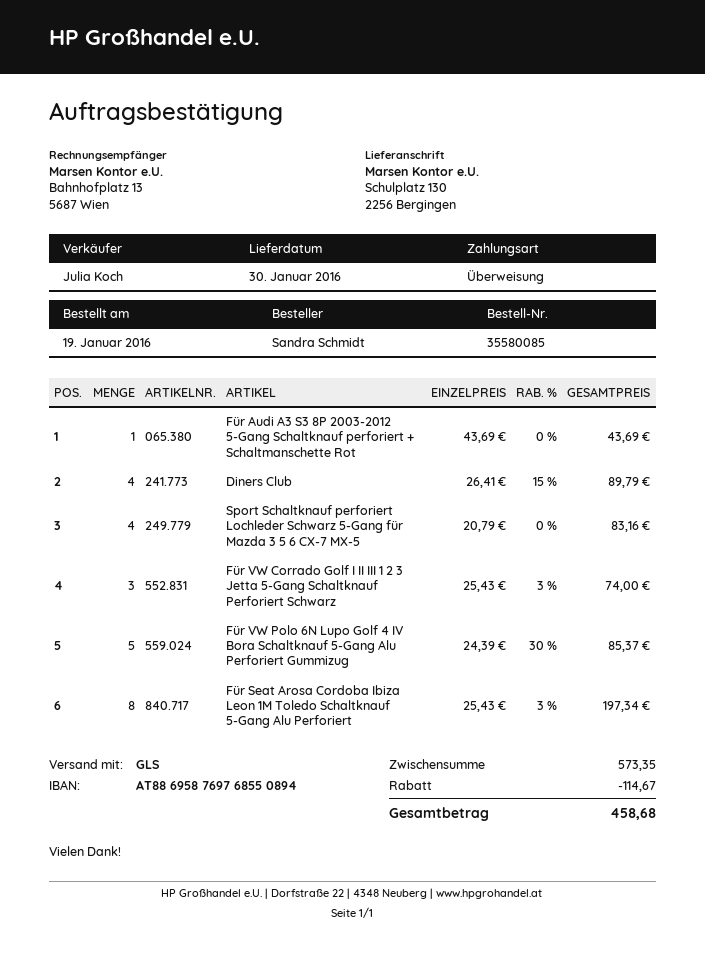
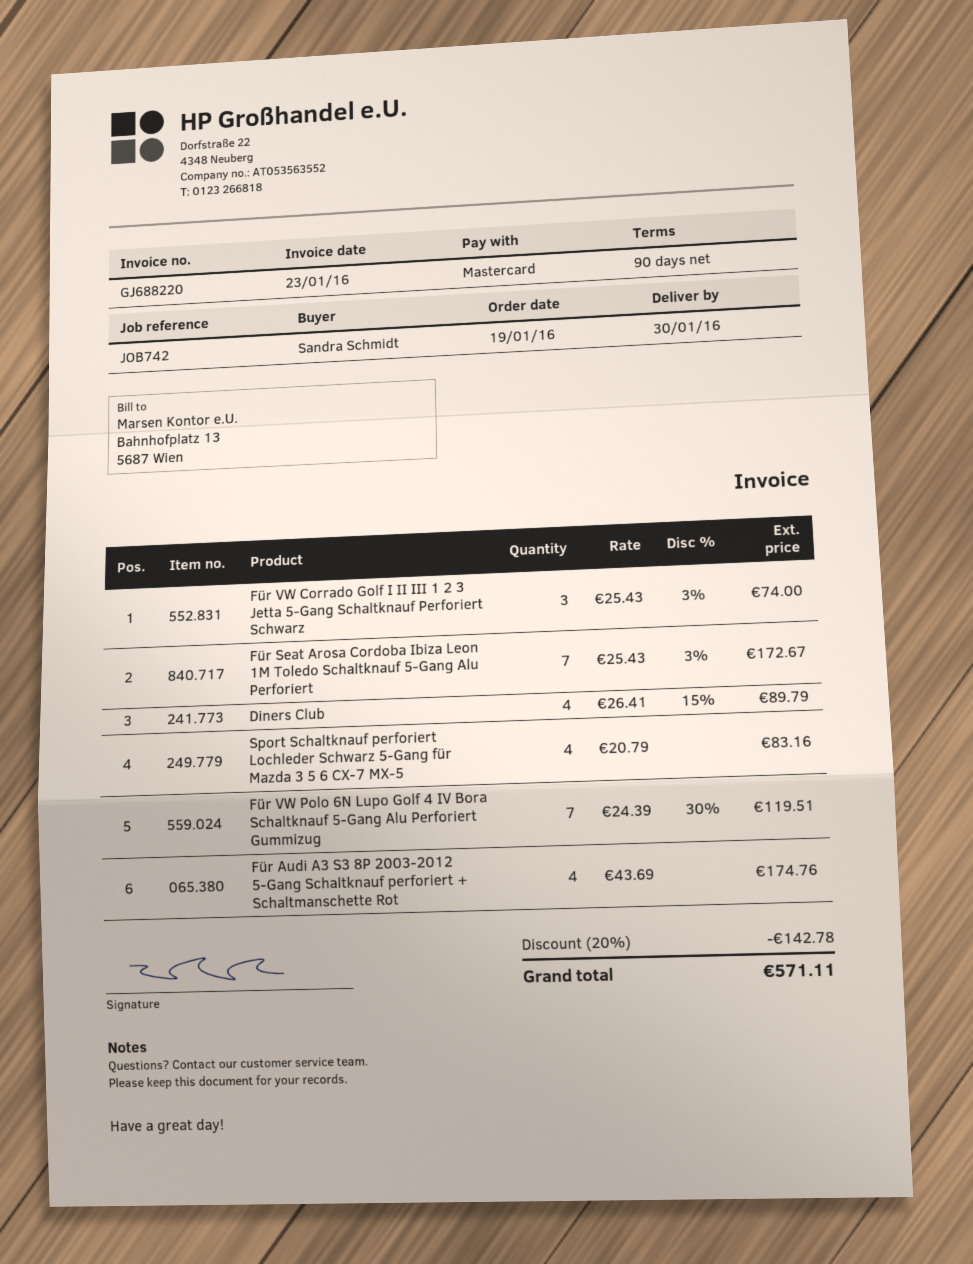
payment method: bank transfer -> Mastercard
Für Audi A3 S3 8P 2003-2012 5-Gang Schaltknauf perforiert + Schaltmanschette Rot: 1 x 43.69 = 43.69 -> 4 x 43.69 = 174.76
Für VW Polo 6N Lupo Golf 4 IV Bora Schaltknauf 5-Gang Alu Perforiert Gummizug: 5 x 24.39 - 30% = 85.37 -> 7 x 24.39 - 30% = 119.51
Für Seat Arosa Cordoba Ibiza Leon 1M Toledo Schaltknauf 5-Gang Alu Perforiert: 8 x 25.43 - 3% = 197.34 -> 7 x 25.43 - 3% = 172.67
discount: 114.67 -> 142.78
total: 458.68 -> 571.11

